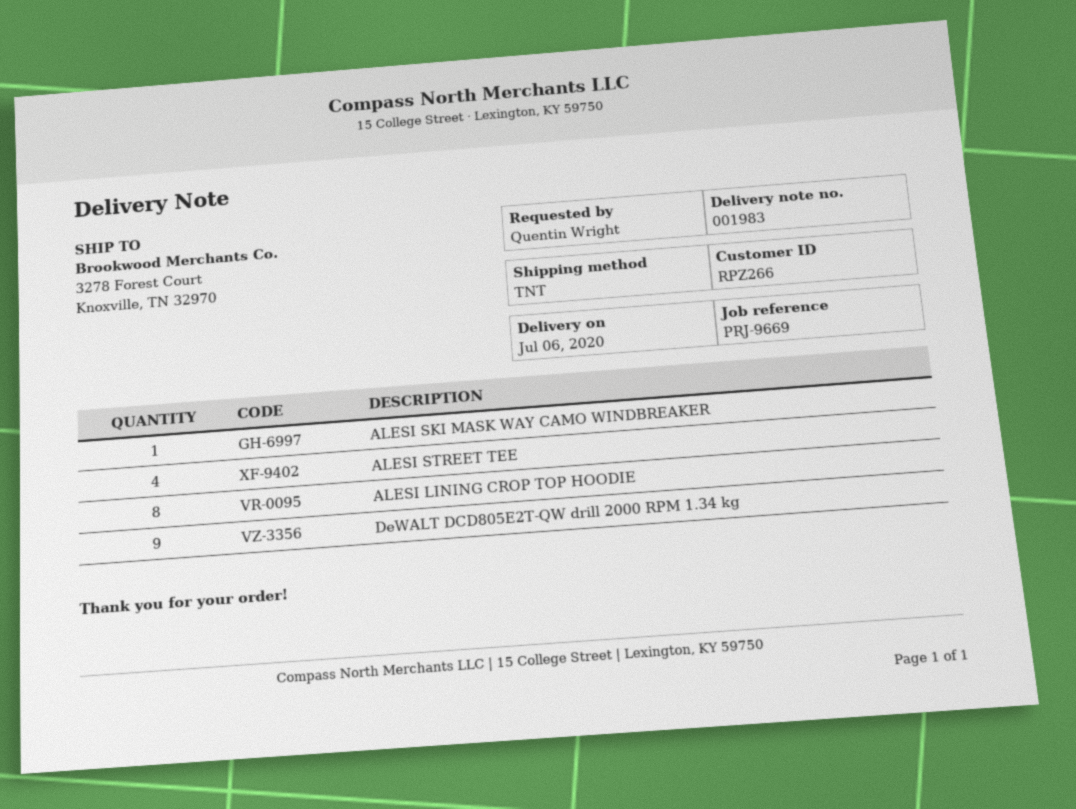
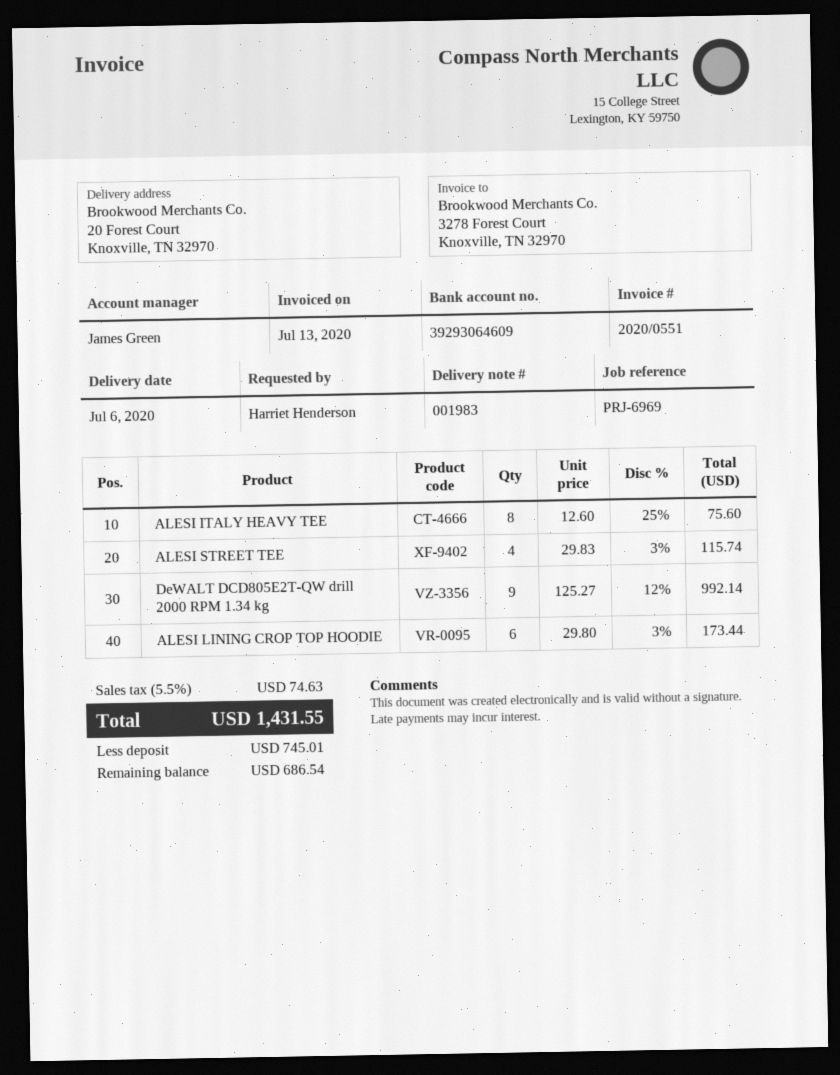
reference: PRJ-9669 -> PRJ-6969
ordered by: Quentin Wright -> Harriet Henderson
ship to: 3278 Forest Court, Knoxville, TN 32970 -> 20 Forest Court, Knoxville, TN 32970
ALESI SKI MASK WAY CAMO WINDBREAKER: 1 -> none
ALESI LINING CROP TOP HOODIE: 8 -> 6
ALESI ITALY HEAVY TEE: none -> 8

